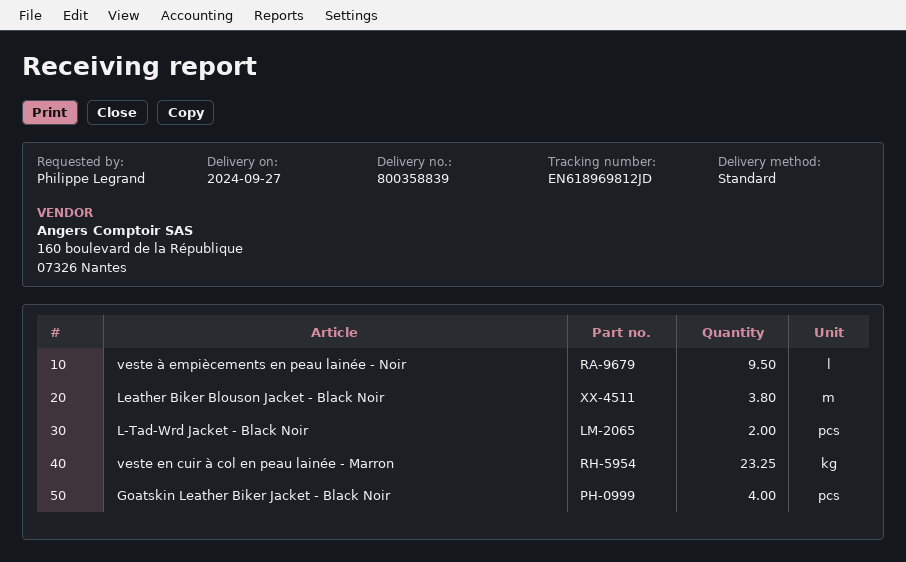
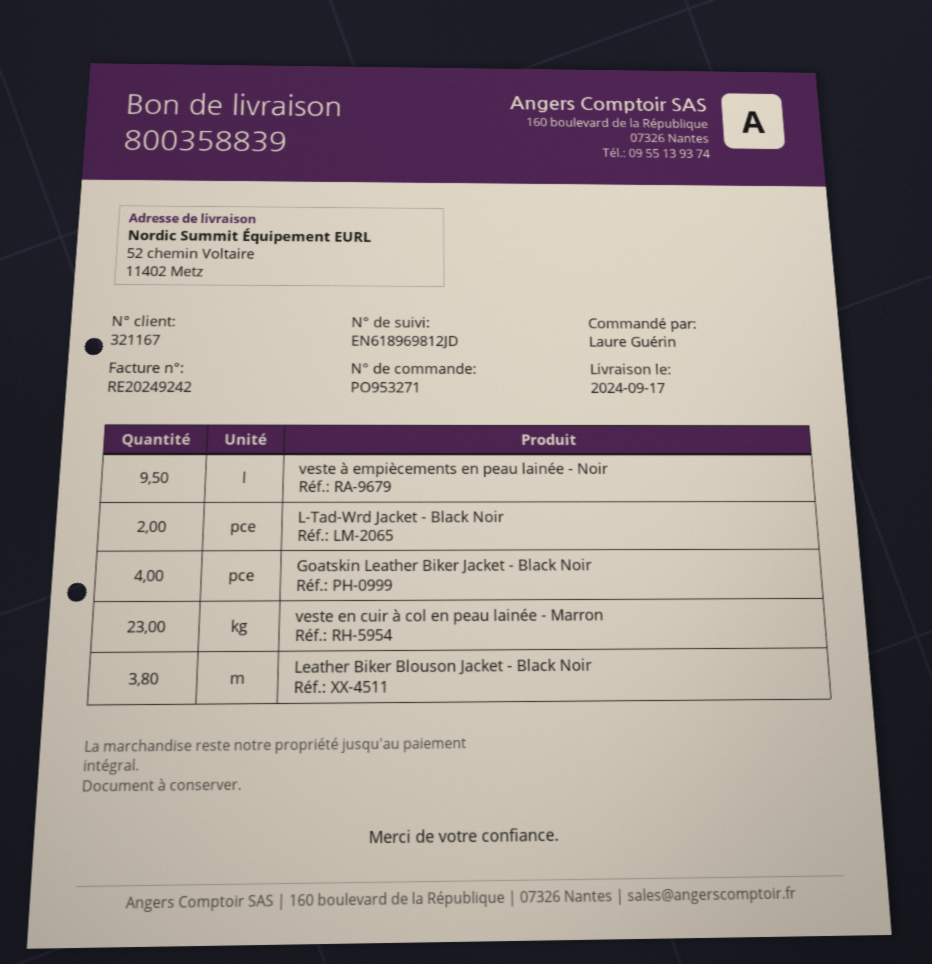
delivery date: 2024-09-27 -> 2024-09-17
ordered by: Philippe Legrand -> Laure Guérin
veste en cuir à col en peau lainée - Marron: 23.25 -> 23

